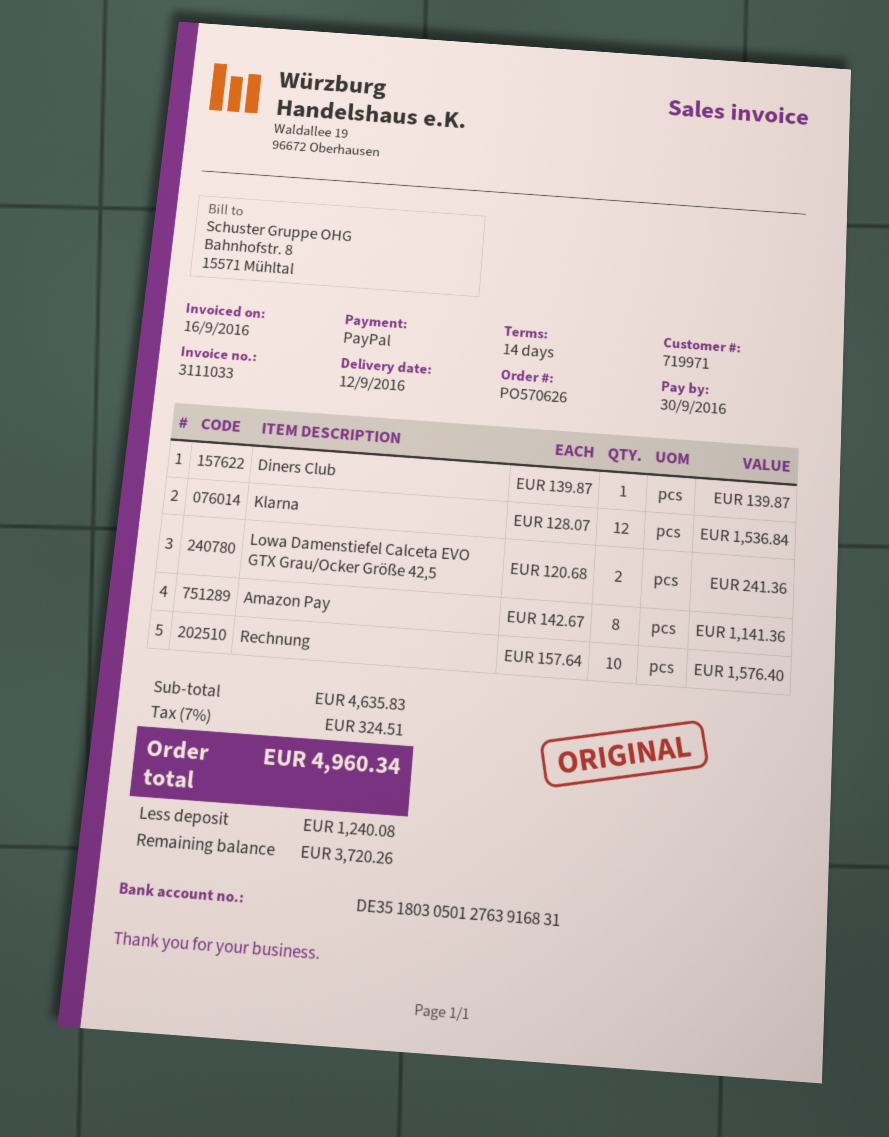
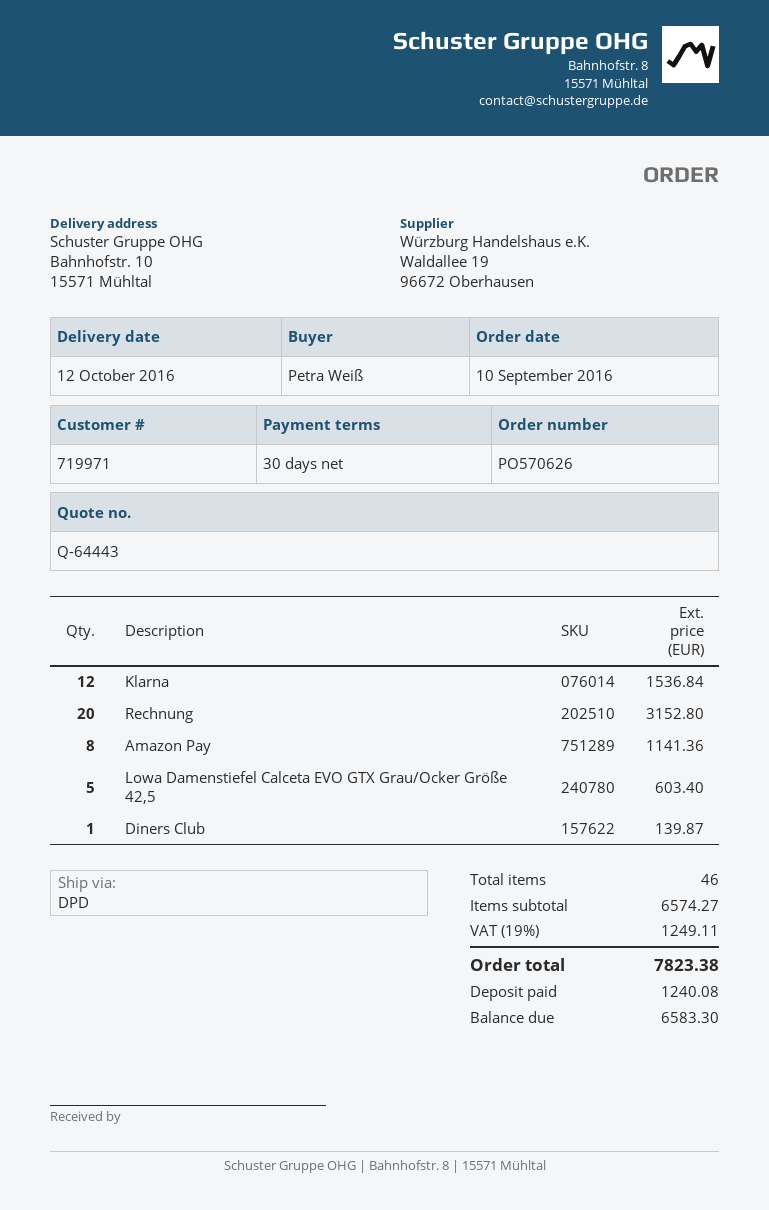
delivery date: 2016-09-12 -> 2016-10-12
payment terms: 14 days -> 30 days
Lowa Damenstiefel Calceta EVO GTX Grau/Ocker Größe 42,5: 2 for 241.36 -> 5 for 603.40
Rechnung: 10 for 1576.40 -> 20 for 3152.80
subtotal: 4635.83 -> 6574.27
tax: 7% = 324.51 -> 19% = 1249.11
total: 4960.34 -> 7823.38
balance: 3720.26 -> 6583.30

